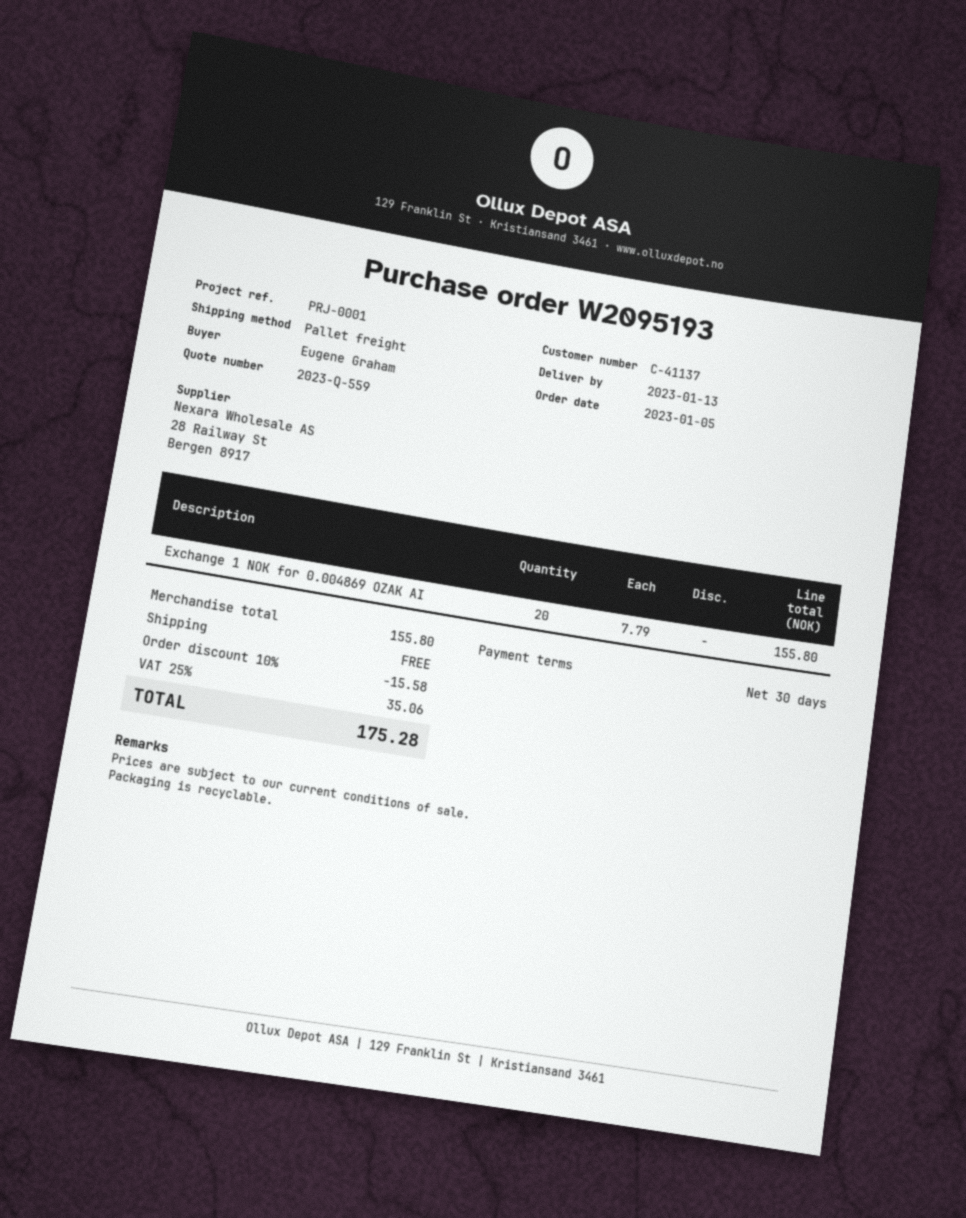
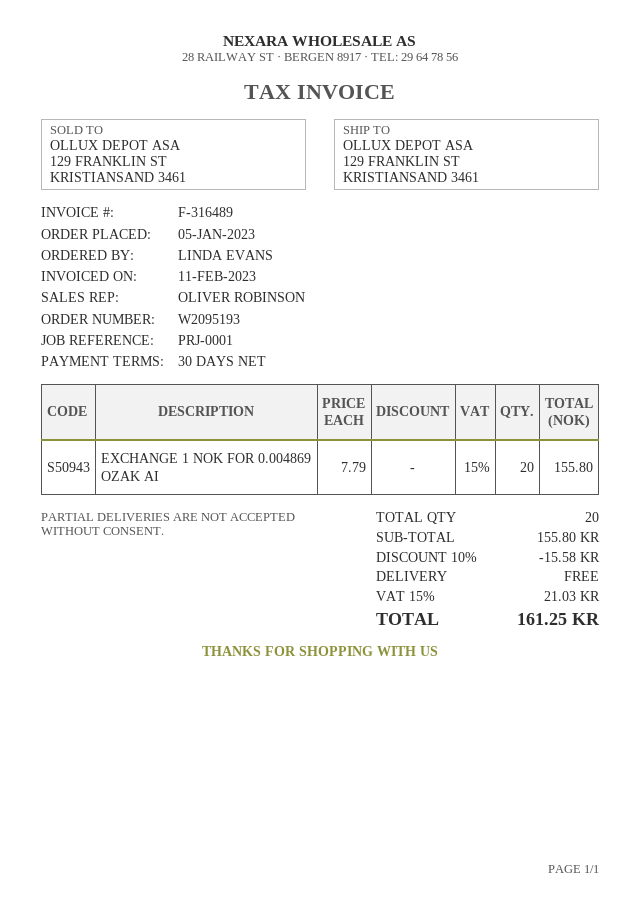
ordered by: Eugene Graham -> LINDA EVANS
tax: 25% = 35.06 -> 15% = 21.03
total: 175.28 -> 161.25

